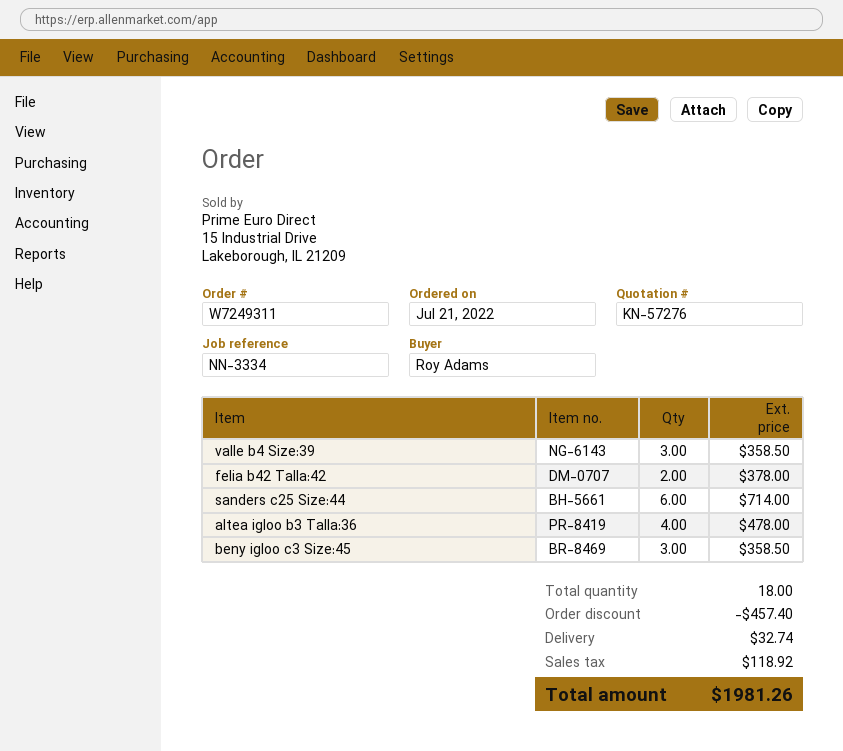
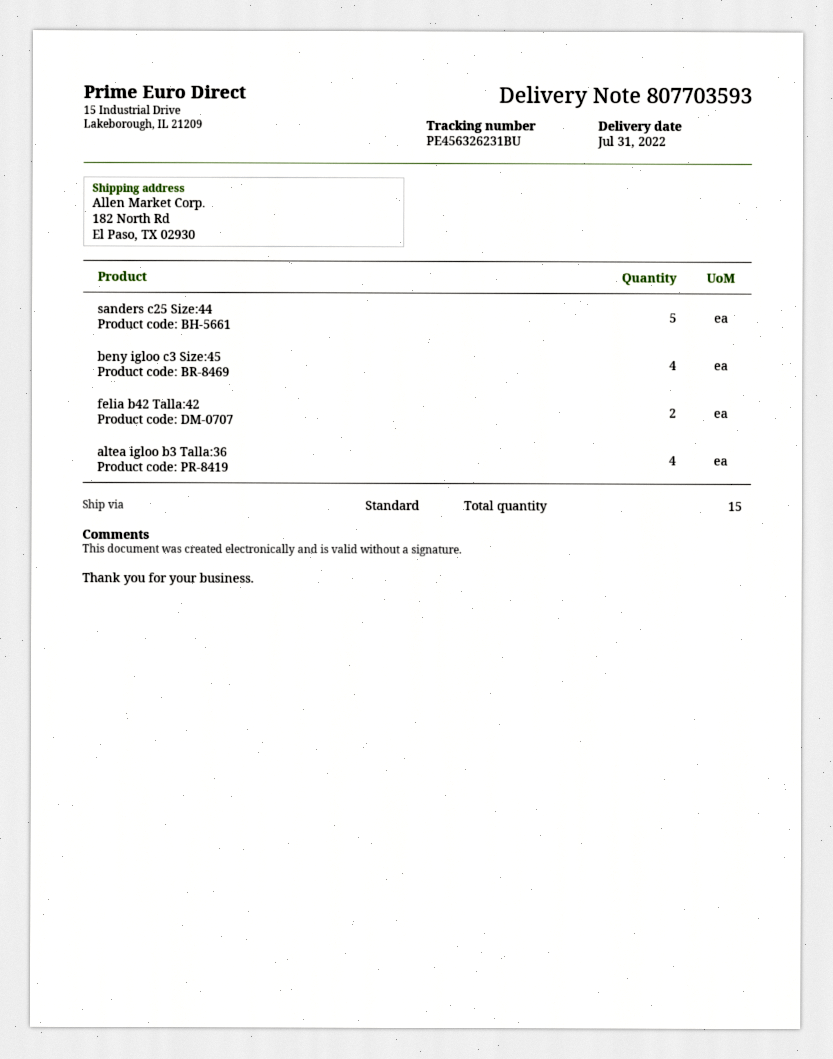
valle b4 Size:39: 3 -> none
sanders c25 Size:44: 6 -> 5
beny igloo c3 Size:45: 3 -> 4
total quantity: 18 -> 15

